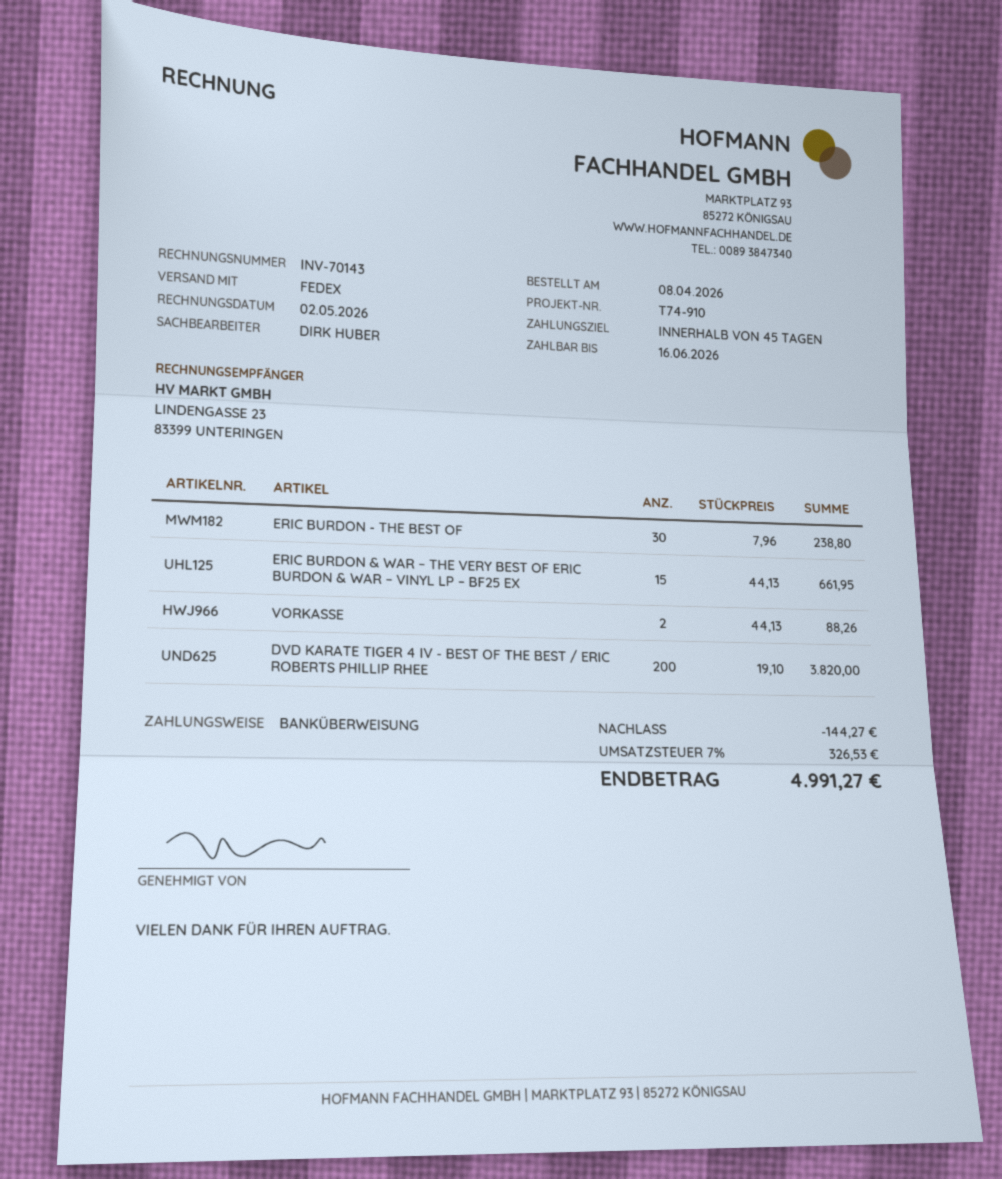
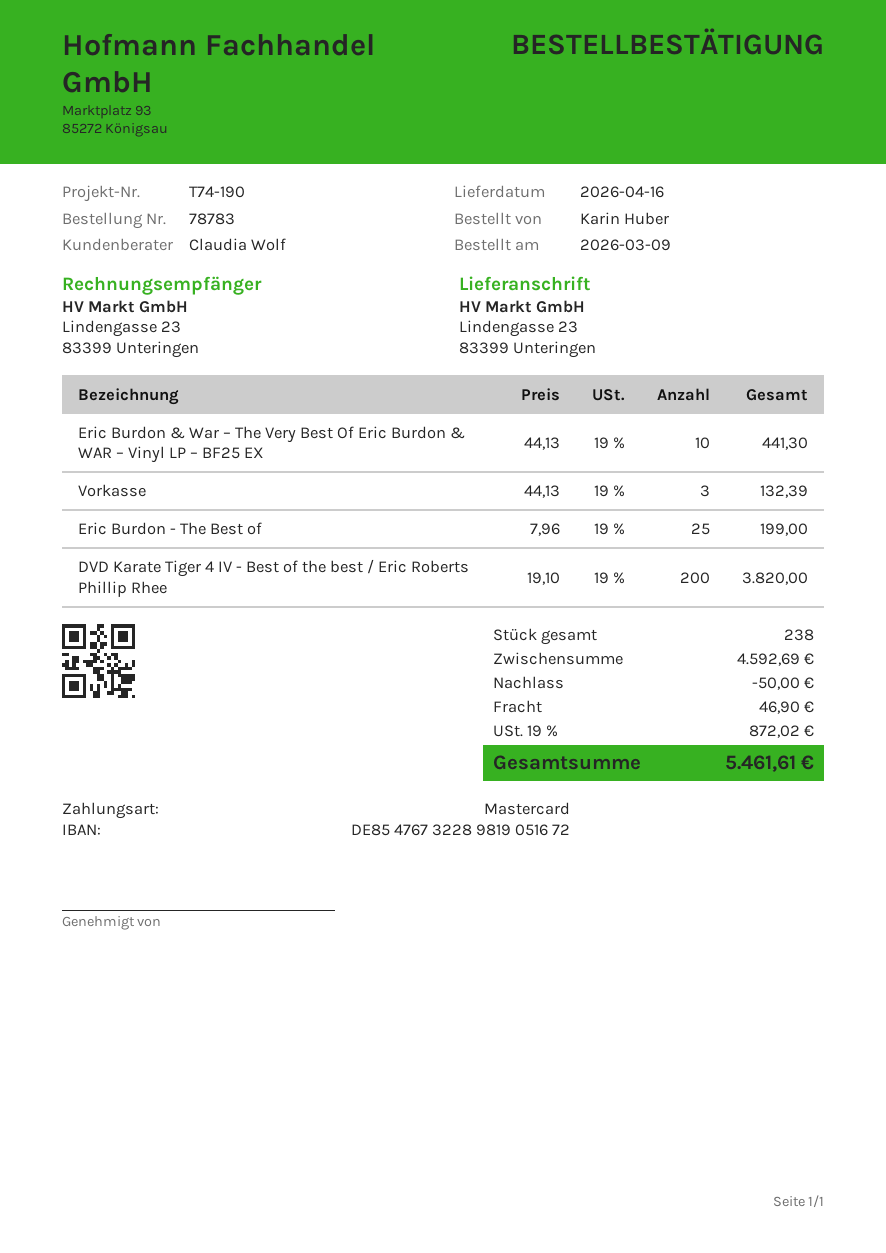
order date: 2026-04-08 -> 2026-03-09
reference: T74-910 -> T74-190
sales rep: DIRK HUBER -> Claudia Wolf
payment method: bank transfer -> Mastercard
ERIC BURDON - THE BEST OF: 30 x 7.96 = 238.80 -> 25 x 7.96 = 199.00
ERIC BURDON & WAR – THE VERY BEST OF ERIC BURDON & WAR – VINYL LP – BF25 EX: 15 x 44.13 = 661.95 -> 10 x 44.13 = 441.30
VORKASSE: 2 x 44.13 = 88.26 -> 3 x 44.13 = 132.39
discount: 144.27 -> 50.00
shipping: none -> 46.90
tax: 7% = 326.53 -> 19% = 872.02
total: 4991.27 -> 5461.61

